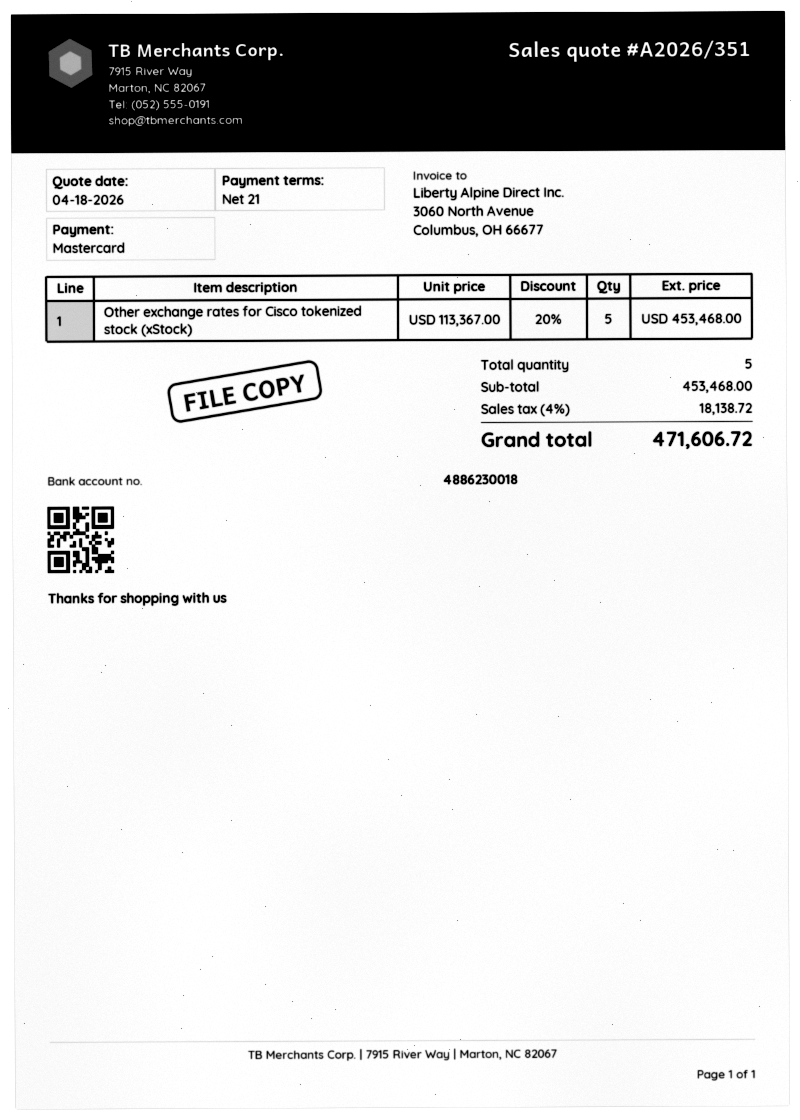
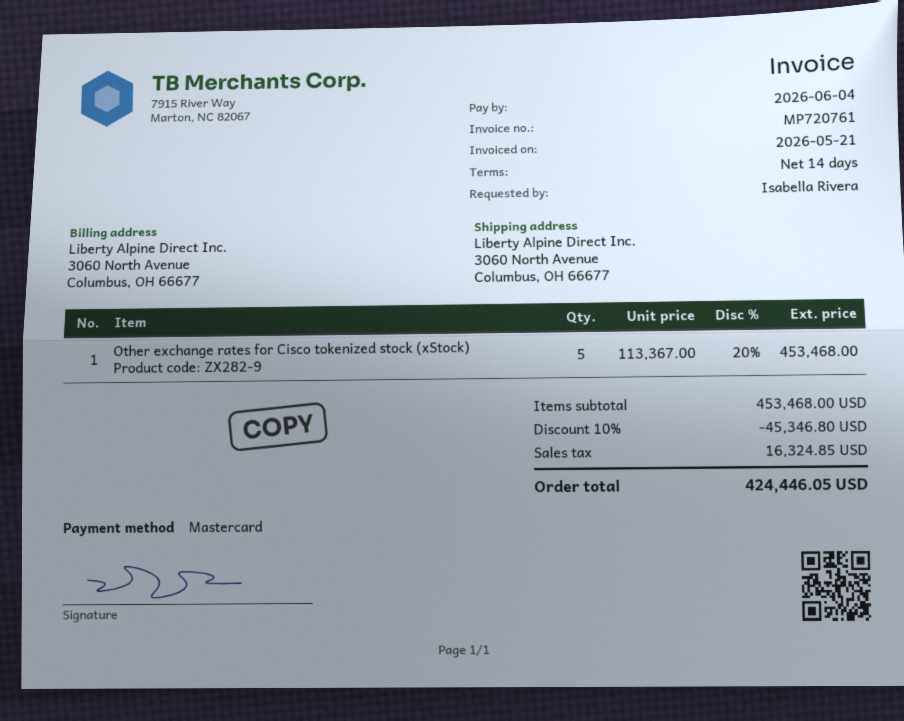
payment terms: 21 days -> 14 days
discount: none -> 10% = 45346.80
tax: 18138.72 -> 16324.85
total: 471606.72 -> 424446.05

